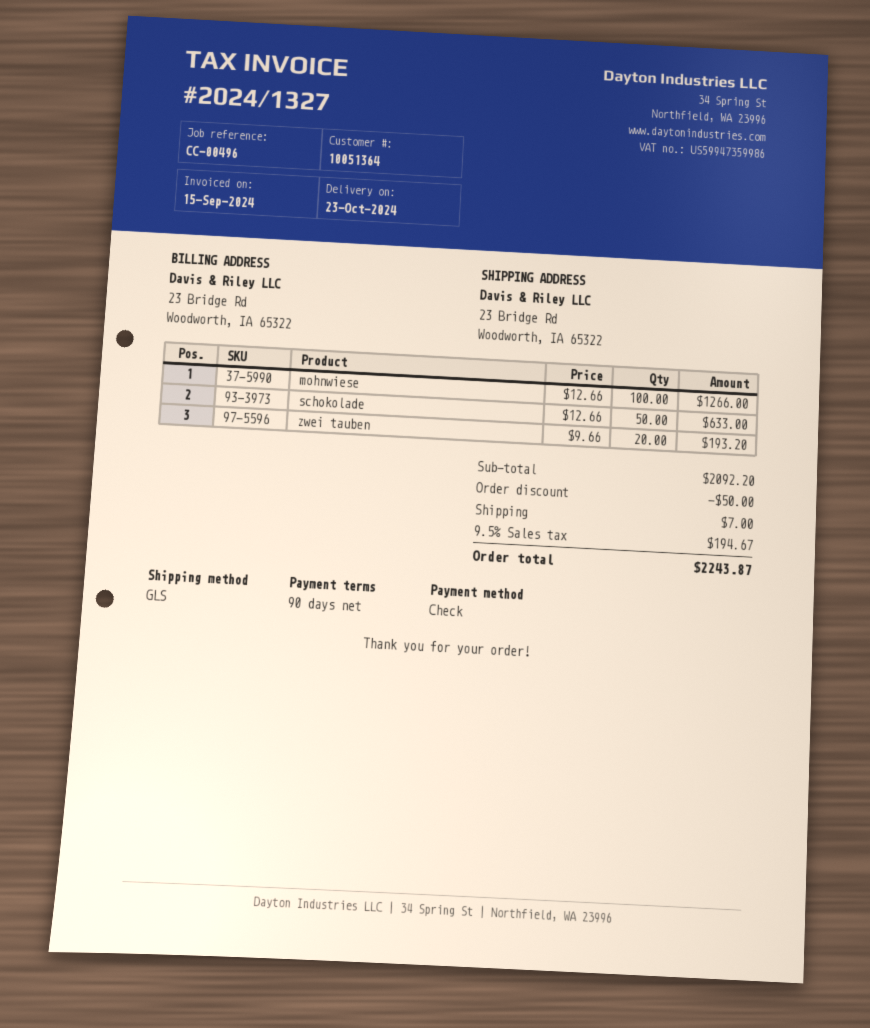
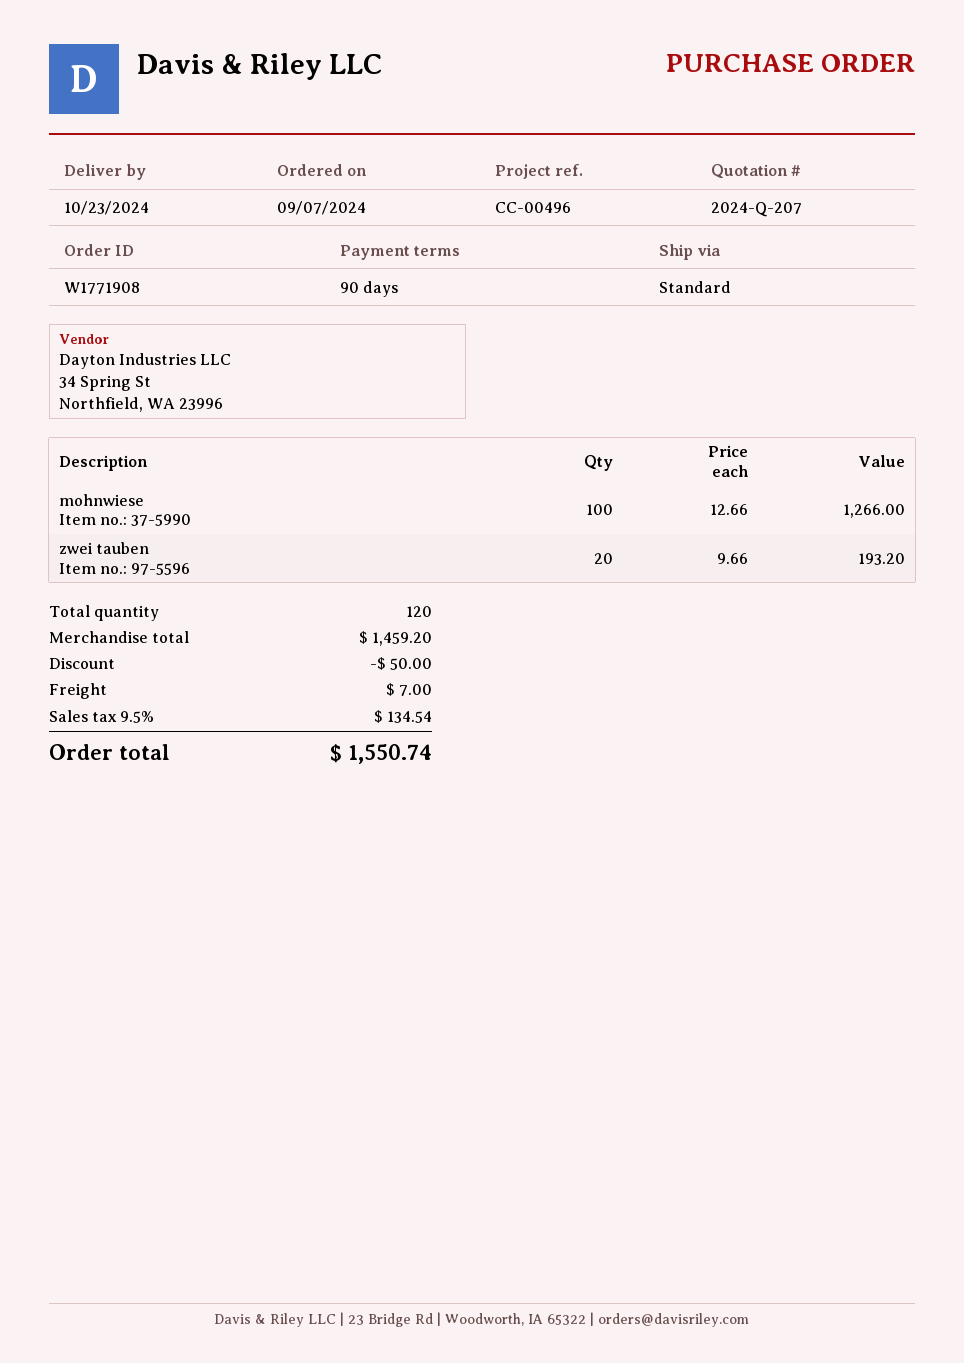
shipping method: GLS -> standard
schokolade: 50 x 12.66 = 633.00 -> none
subtotal: 2092.20 -> 1459.20
tax: 9.5% = 194.67 -> 9.5% = 134.54
total: 2243.87 -> 1550.74

